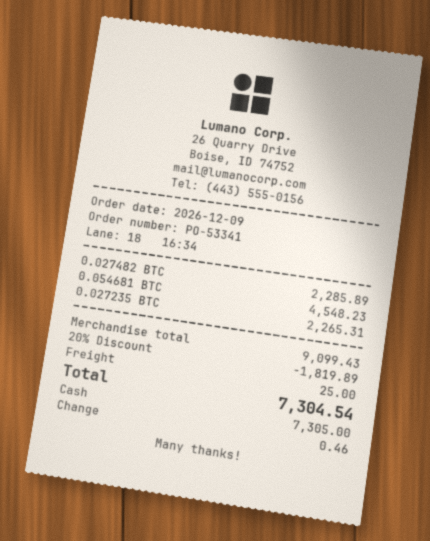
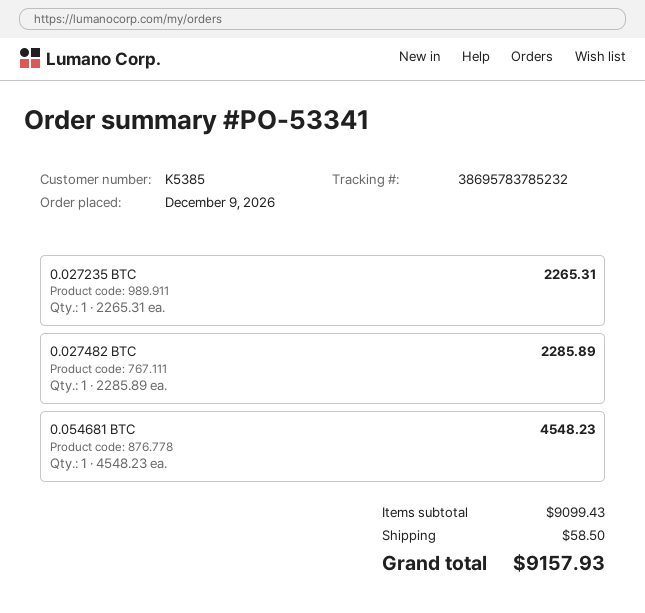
discount: 20% = 1819.89 -> none
shipping: 25.00 -> 58.50
total: 7304.54 -> 9157.93

